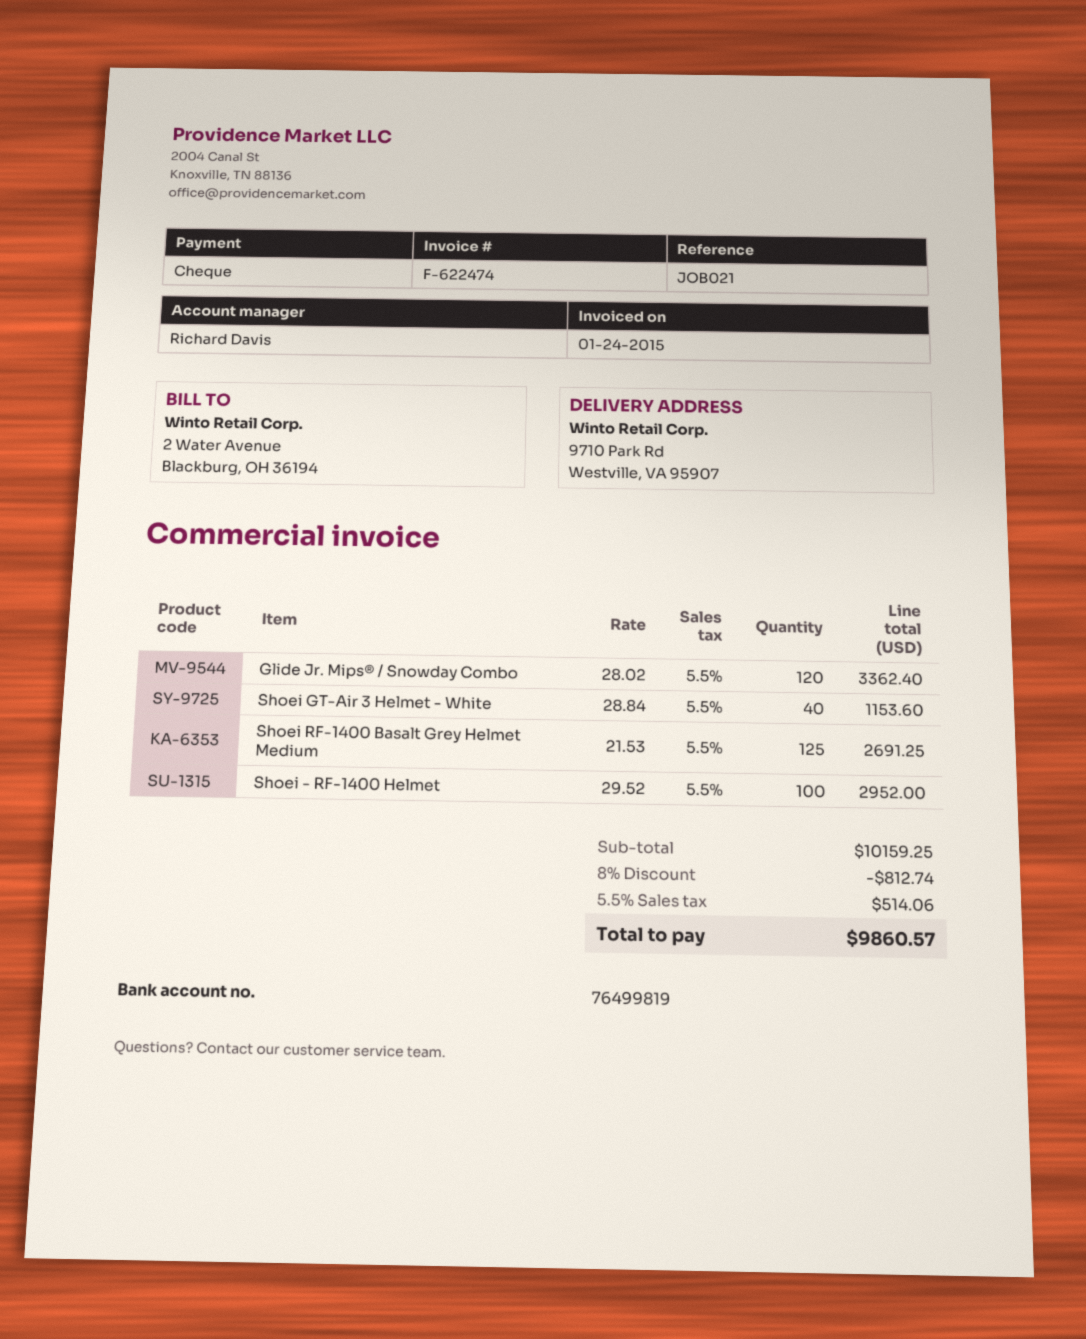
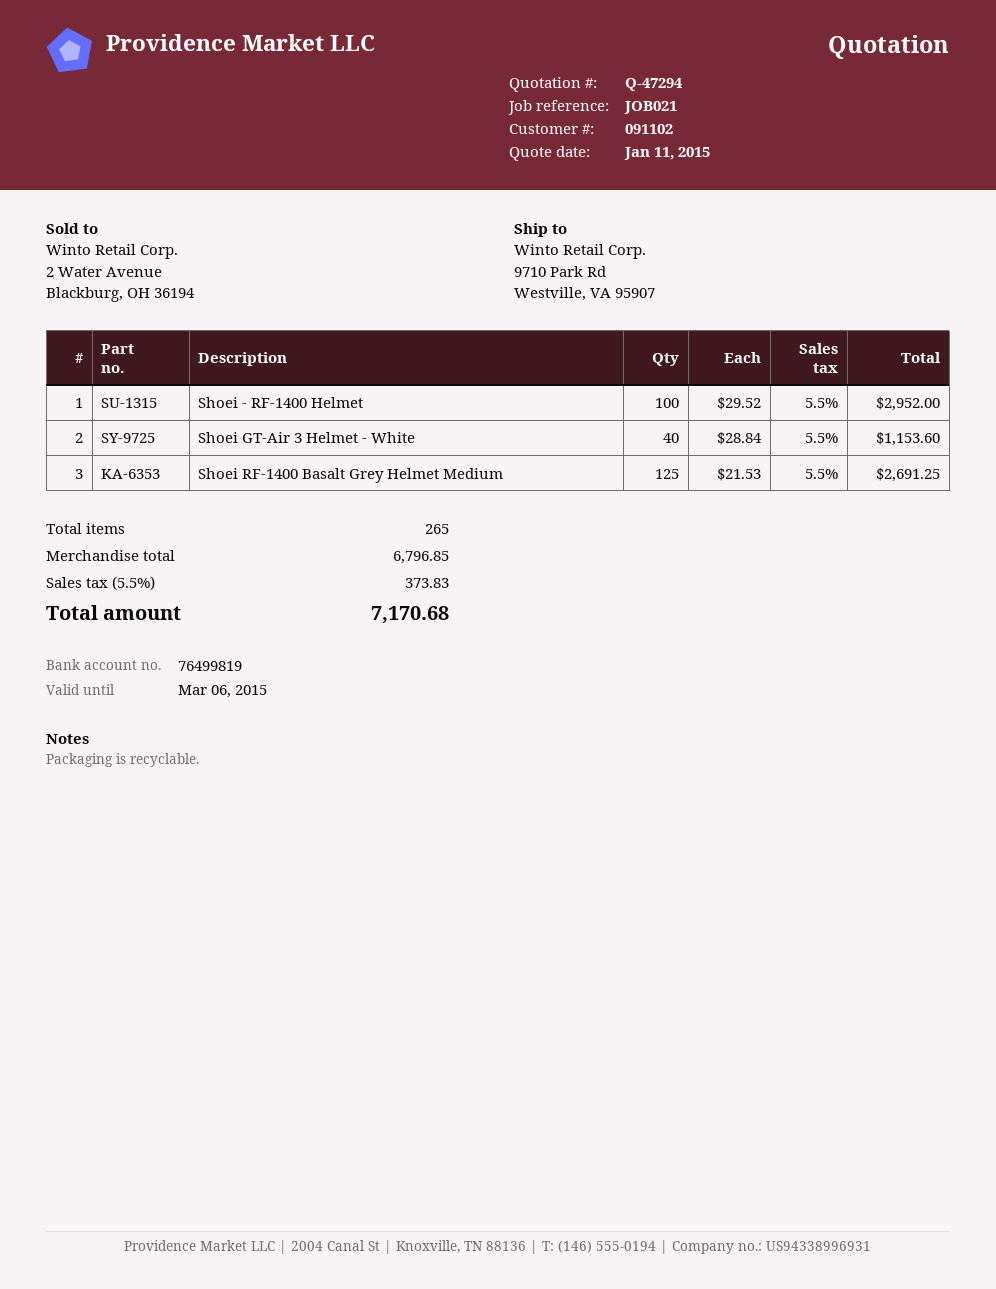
Glide Jr. Mips® / Snowday Combo: 120 x 28.02 = 3362.40 -> none
subtotal: 10159.25 -> 6796.85
discount: 8% = 812.74 -> none
tax: 5.5% = 514.06 -> 5.5% = 373.83
total: 9860.57 -> 7170.68

